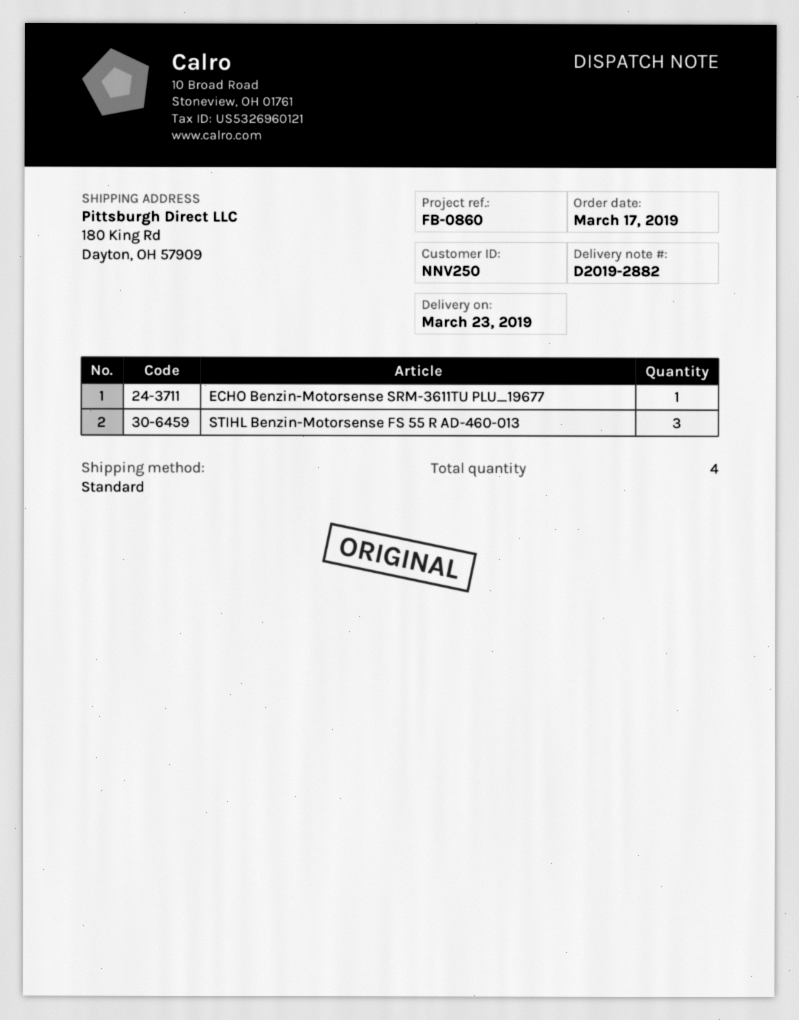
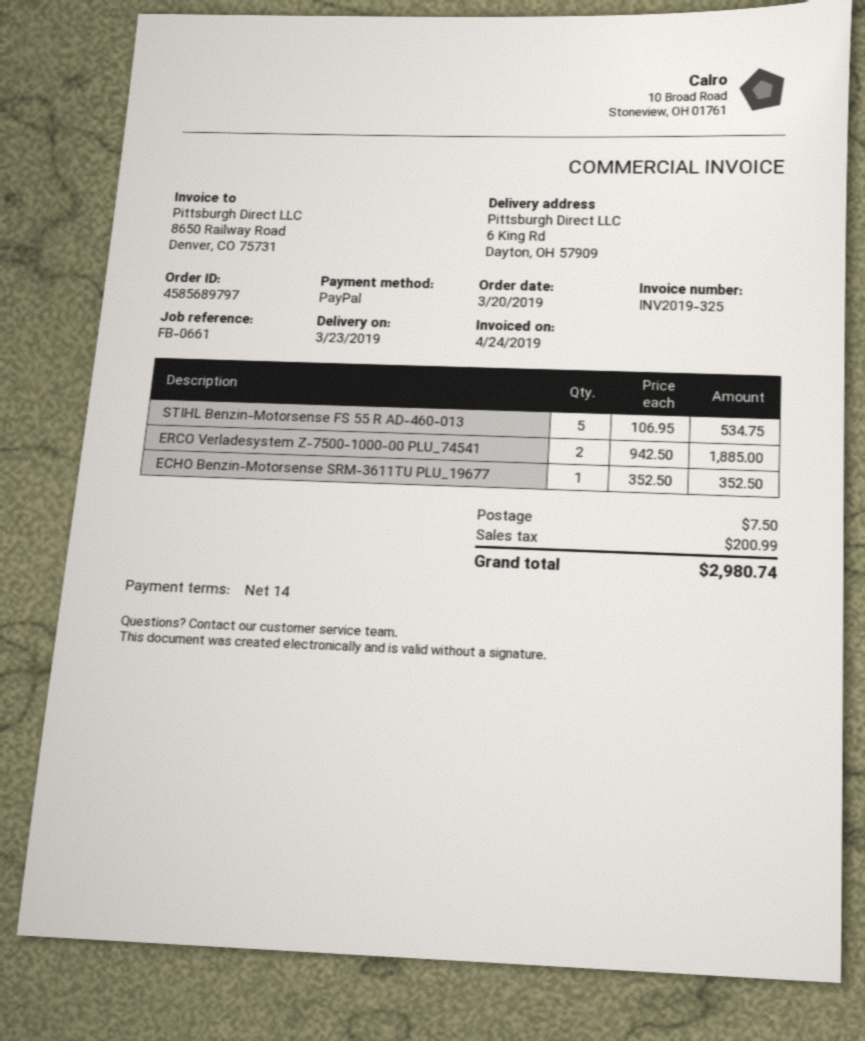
order date: 2019-03-17 -> 2019-03-20
reference: FB-0860 -> FB-0661
ship to: 180 King Rd, Dayton, OH 57909 -> 6 King Rd, Dayton, OH 57909
STIHL Benzin-Motorsense FS 55 R AD-460-013: 3 -> 5
ERCO Verladesystem Z-7500-1000-00 PLU_74541: none -> 2

